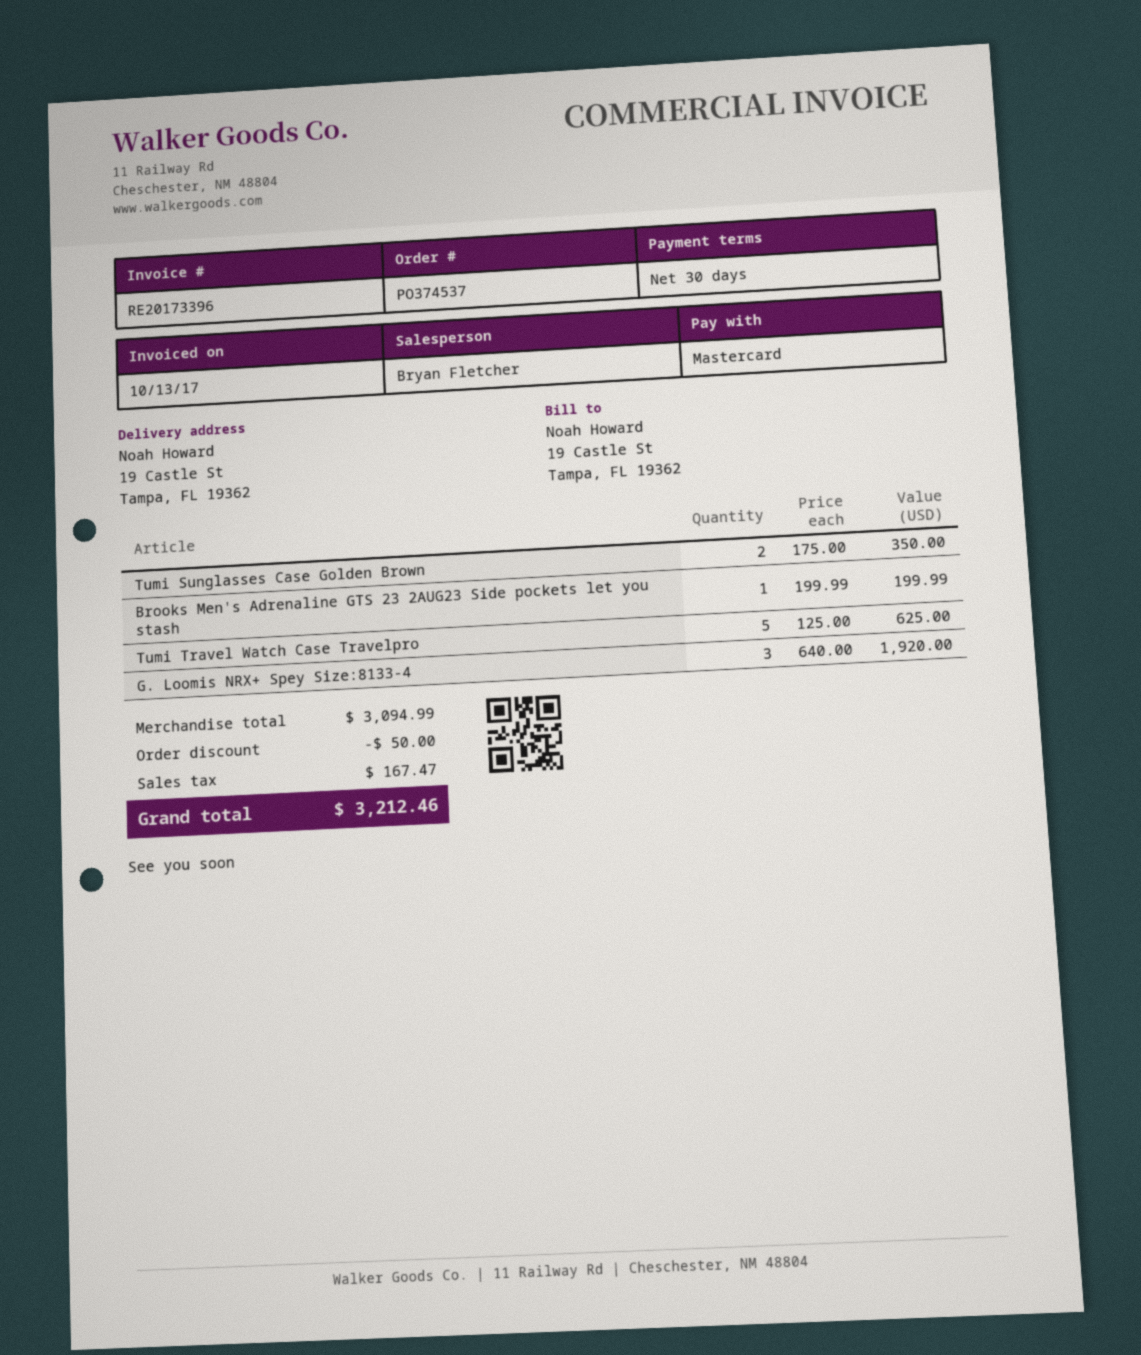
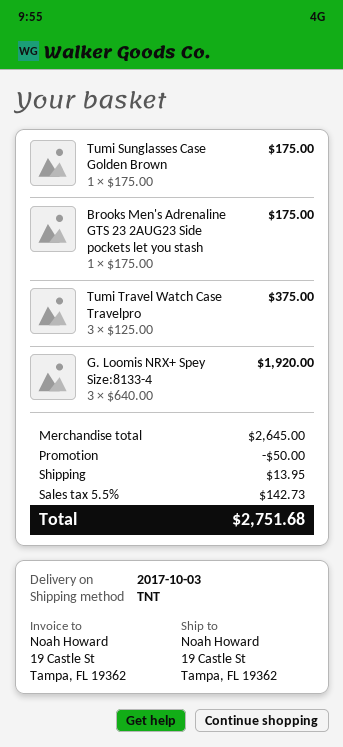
Tumi Sunglasses Case Golden Brown: 2 x 175.00 = 350.00 -> 1 x 175.00 = 175.00
Brooks Men's Adrenaline GTS 23 2AUG23 Side pockets let you stash: 1 x 199.99 = 199.99 -> 1 x 175.00 = 175.00
Tumi Travel Watch Case Travelpro: 5 x 125.00 = 625.00 -> 3 x 125.00 = 375.00
subtotal: 3094.99 -> 2645.00
shipping: none -> 13.95
tax: 167.47 -> 142.73
total: 3212.46 -> 2751.68

